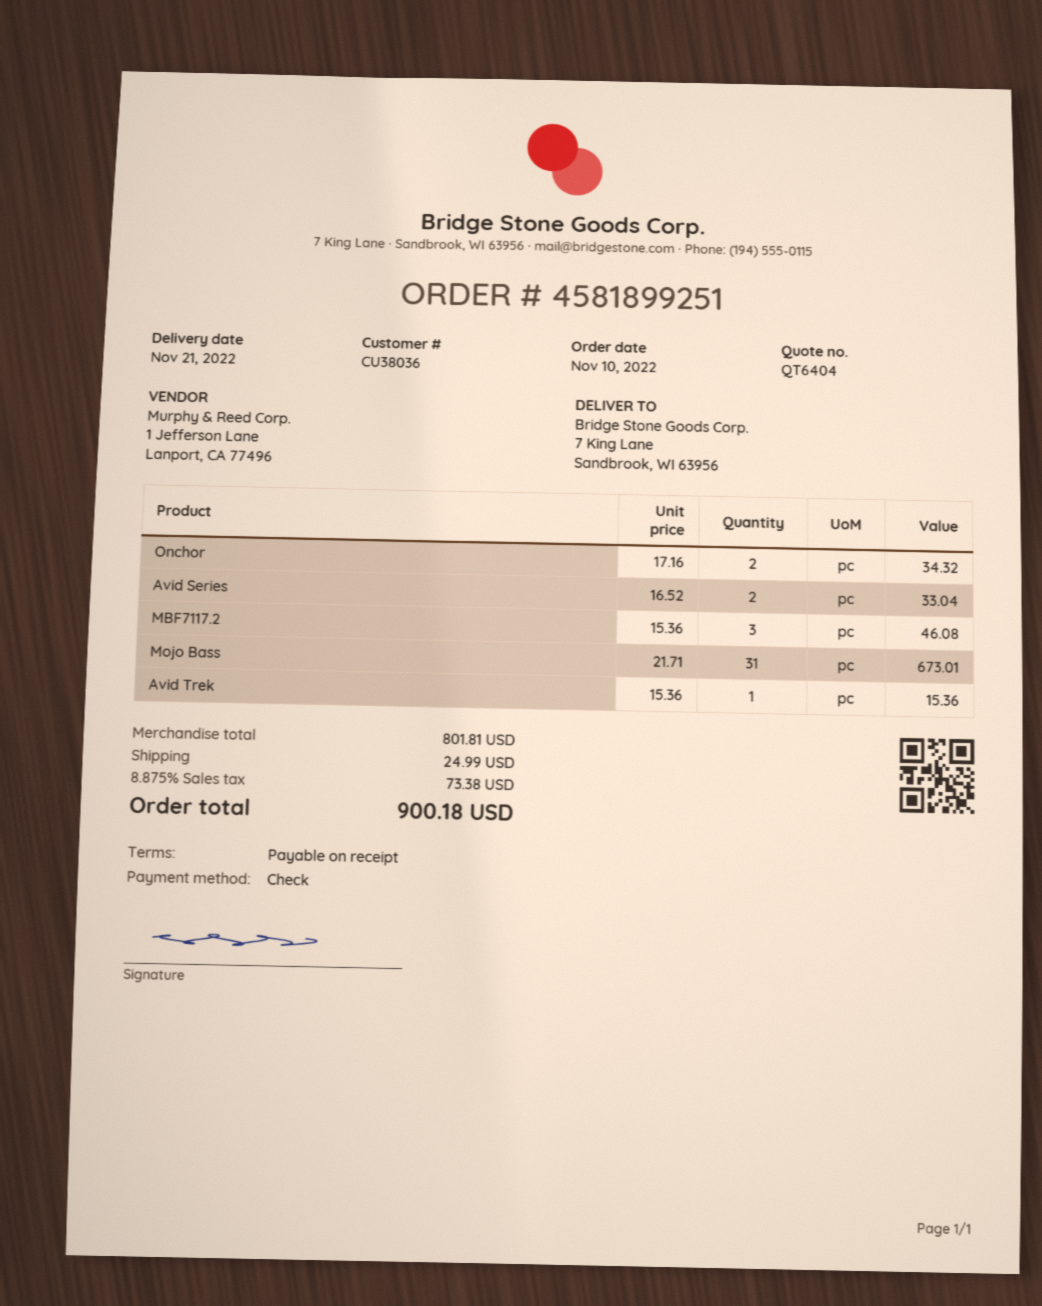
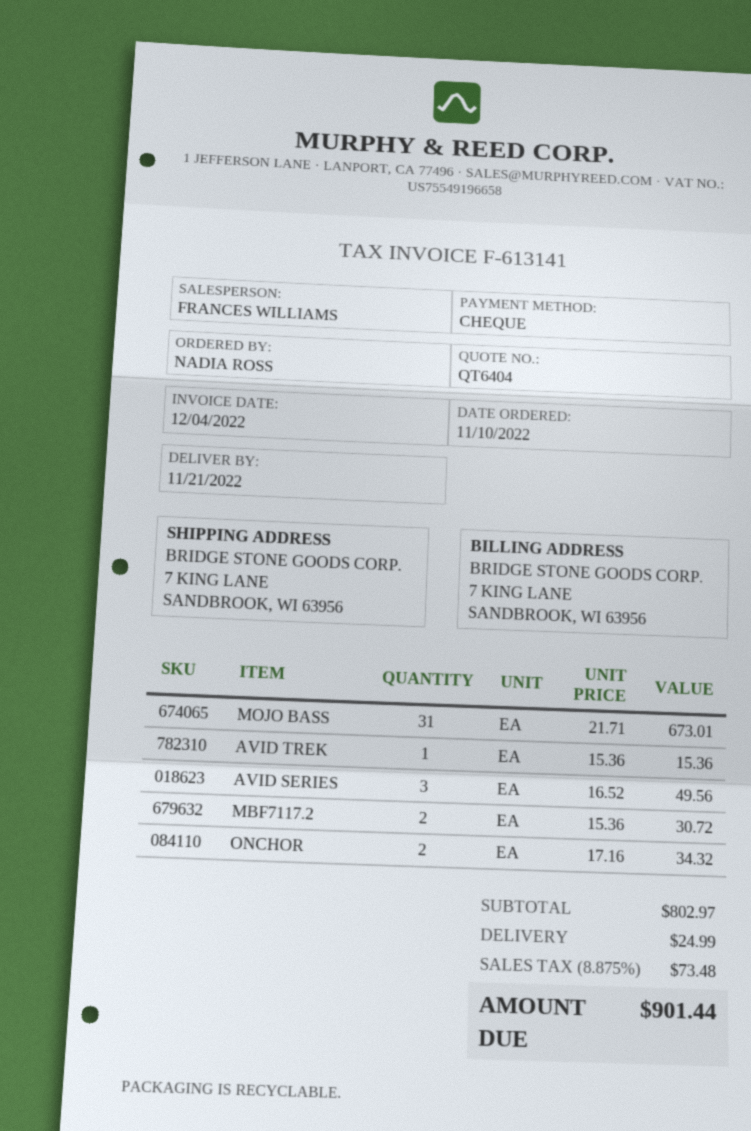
Avid Series: 2 x 16.52 = 33.04 -> 3 x 16.52 = 49.56
MBF7117.2: 3 x 15.36 = 46.08 -> 2 x 15.36 = 30.72
subtotal: 801.81 -> 802.97
tax: 8.875% = 73.38 -> 8.875% = 73.48
total: 900.18 -> 901.44

